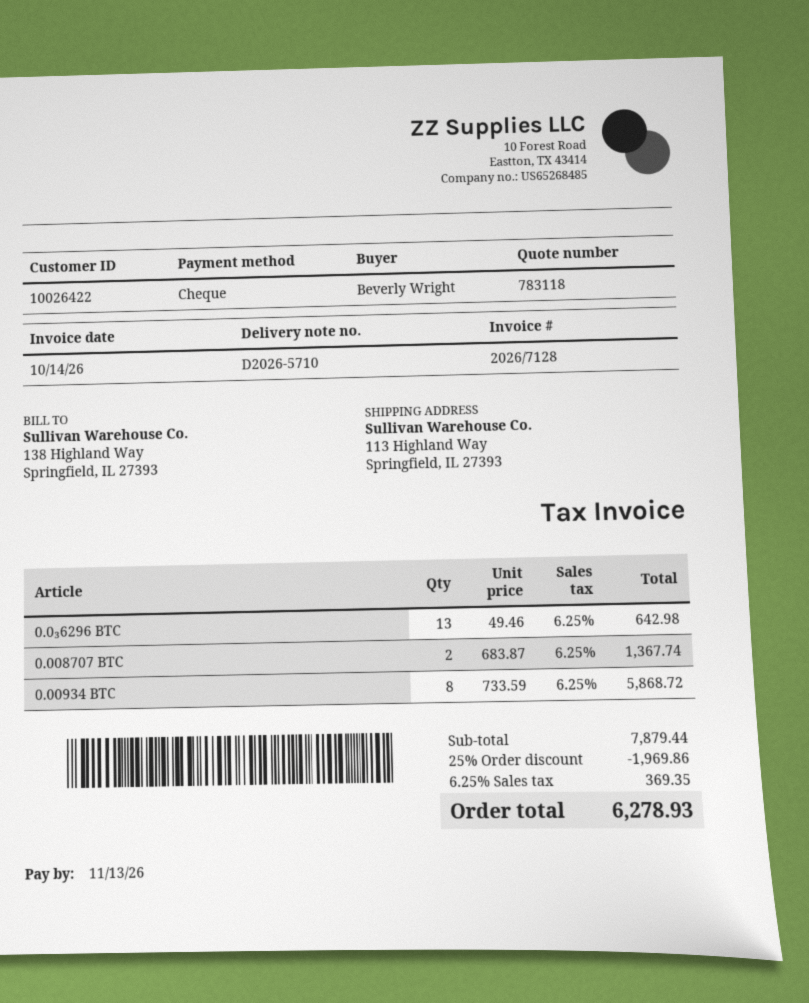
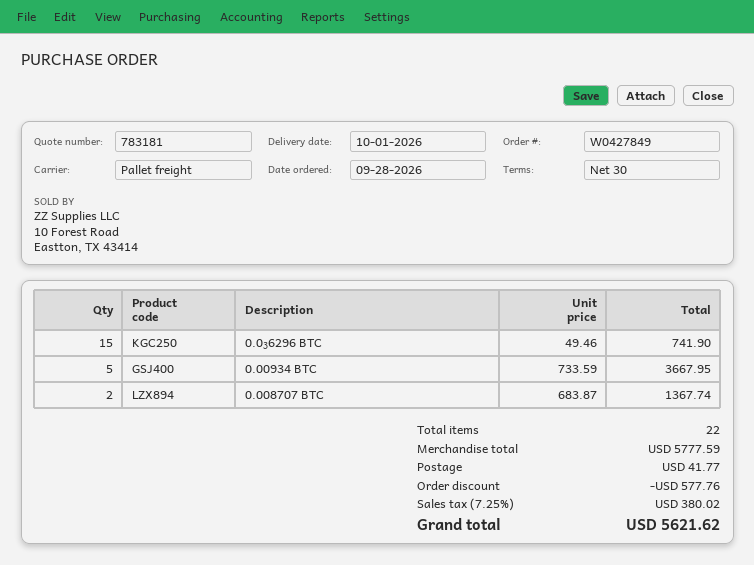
quote number: 783118 -> 783181
0.0₃6296 BTC: 13 x 49.46 = 642.98 -> 15 x 49.46 = 741.90
0.00934 BTC: 8 x 733.59 = 5868.72 -> 5 x 733.59 = 3667.95
subtotal: 7879.44 -> 5777.59
discount: 1969.86 -> 577.76
shipping: none -> 41.77
tax: 6.25% = 369.35 -> 7.25% = 380.02
total: 6278.93 -> 5621.62

